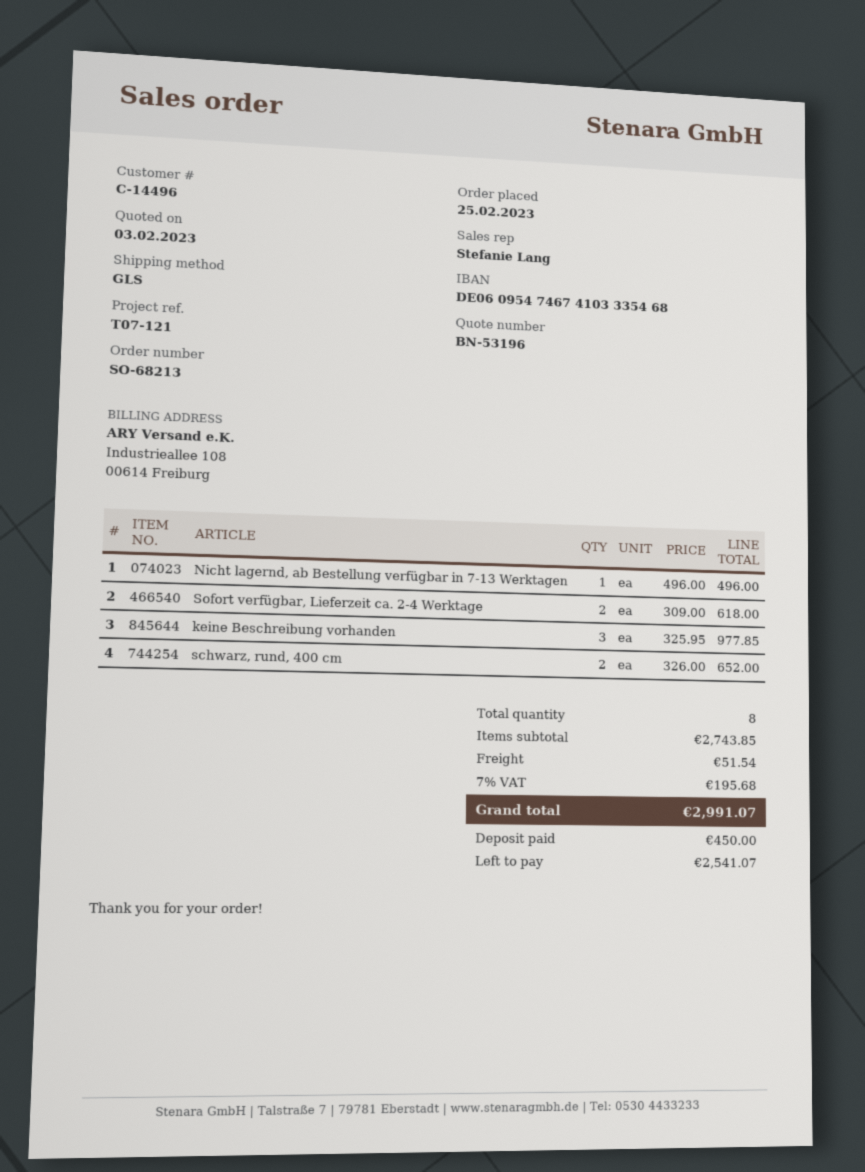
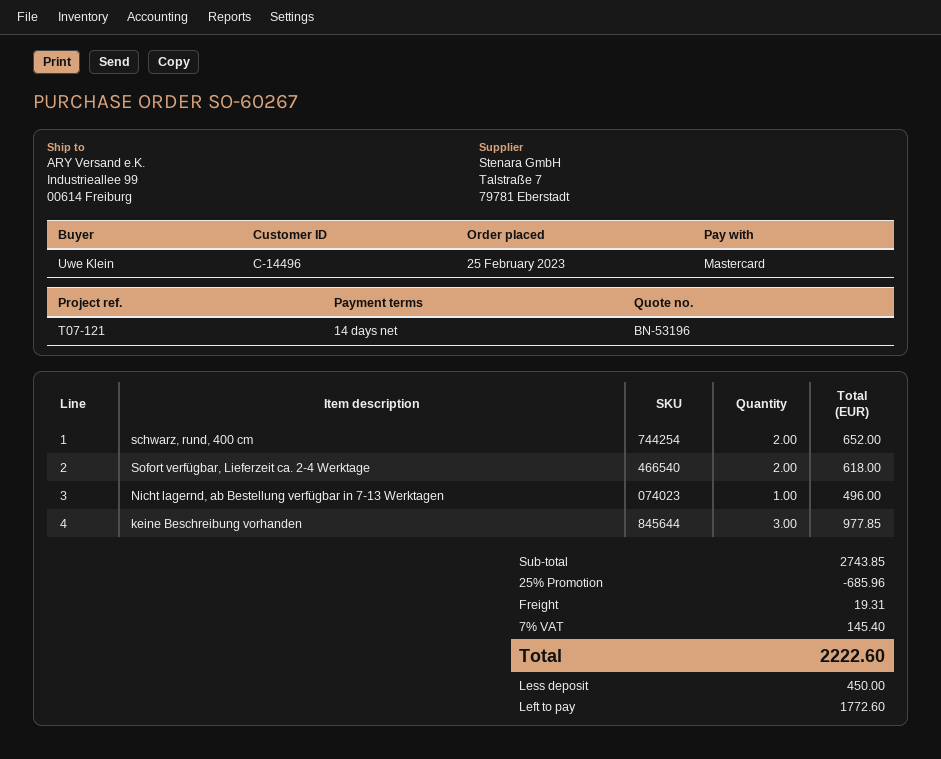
order number: SO-68213 -> SO-60267
discount: none -> 25% = 685.96
shipping: 51.54 -> 19.31
tax: 7% = 195.68 -> 7% = 145.40
total: 2991.07 -> 2222.60
balance: 2541.07 -> 1772.60

